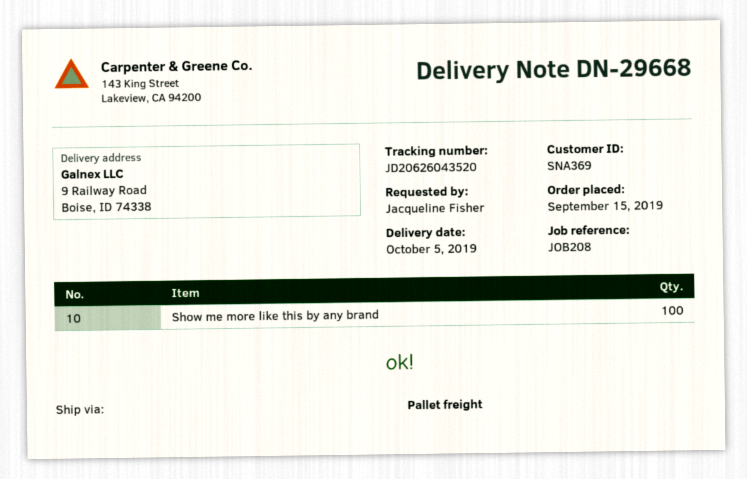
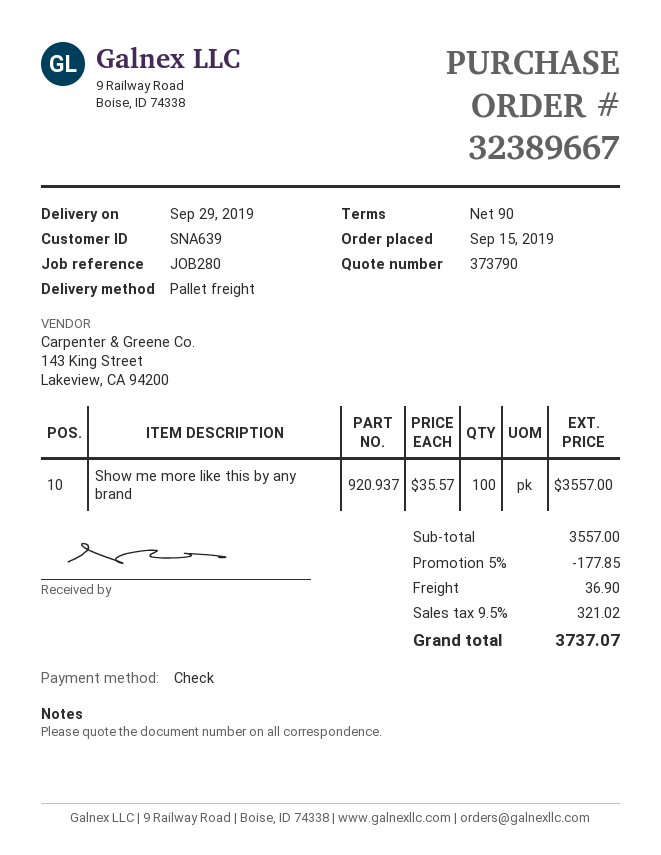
delivery date: 2019-10-05 -> 2019-09-29
customer number: SNA369 -> SNA639
reference: JOB208 -> JOB280

